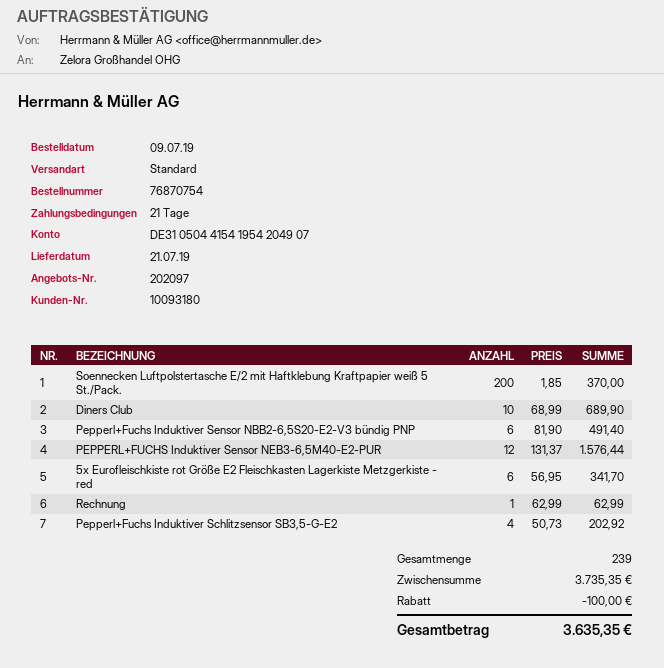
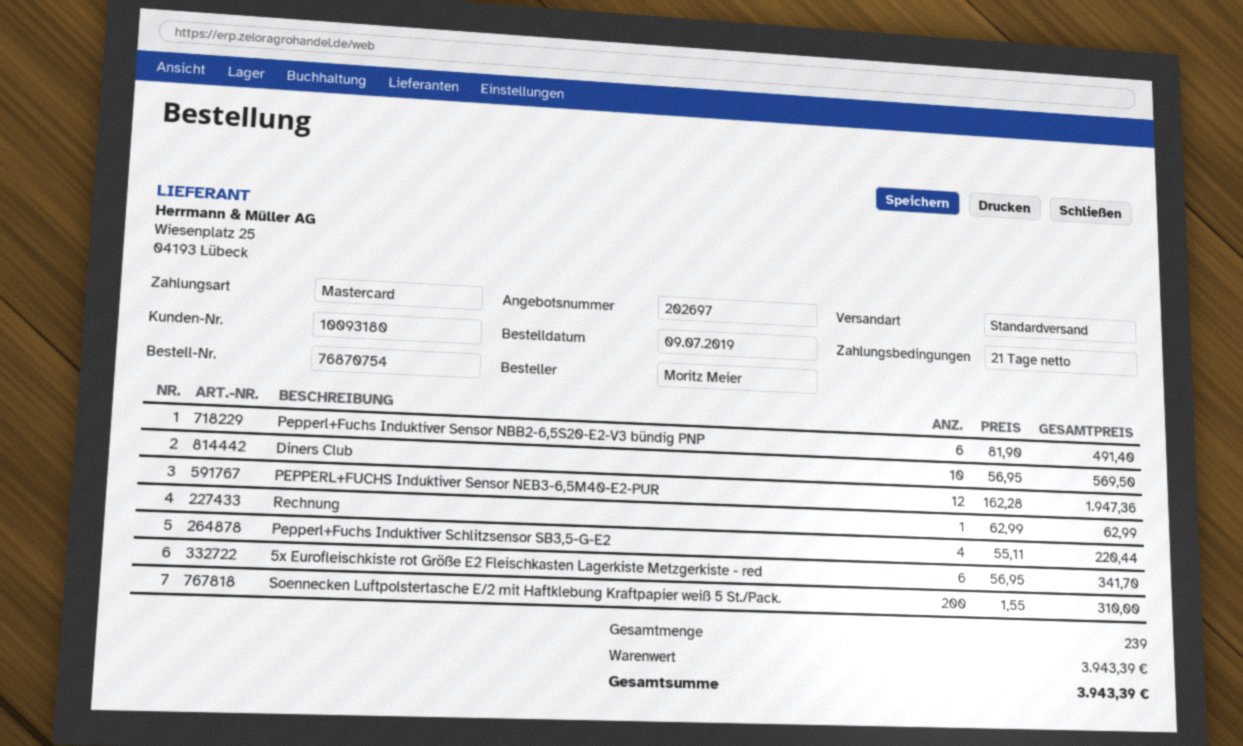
quote number: 202097 -> 202697
Soennecken Luftpolstertasche E/2 mit Haftklebung Kraftpapier weiß 5 St./Pack.: 200 x 1.85 = 370.00 -> 200 x 1.55 = 310.00
Diners Club: 10 x 68.99 = 689.90 -> 10 x 56.95 = 569.50
PEPPERL+FUCHS Induktiver Sensor NEB3-6,5M40-E2-PUR: 12 x 131.37 = 1576.44 -> 12 x 162.28 = 1947.36
Pepperl+Fuchs Induktiver Schlitzsensor SB3,5-G-E2: 4 x 50.73 = 202.92 -> 4 x 55.11 = 220.44
subtotal: 3735.35 -> 3943.39
discount: 100.00 -> none
total: 3635.35 -> 3943.39

